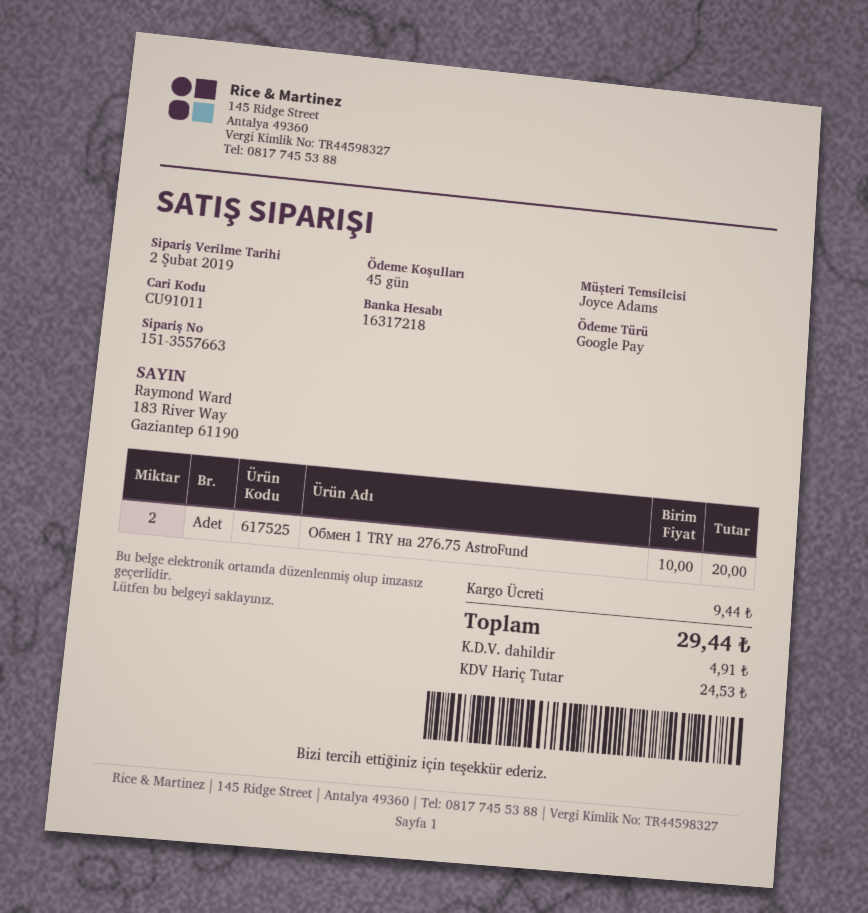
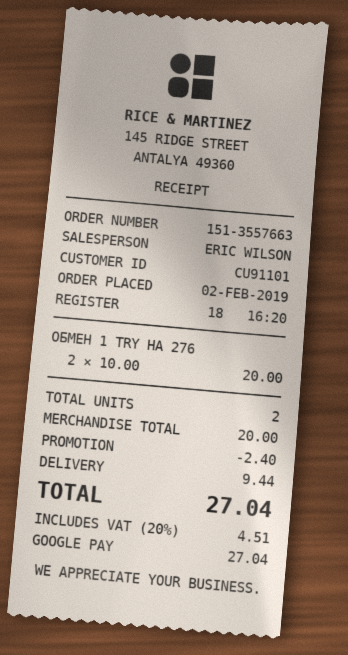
customer number: CU91011 -> CU91101
sales rep: Joyce Adams -> ERIC WILSON
discount: none -> 2.40
tax: 4.91 -> 4.51
total: 29.44 -> 27.04

